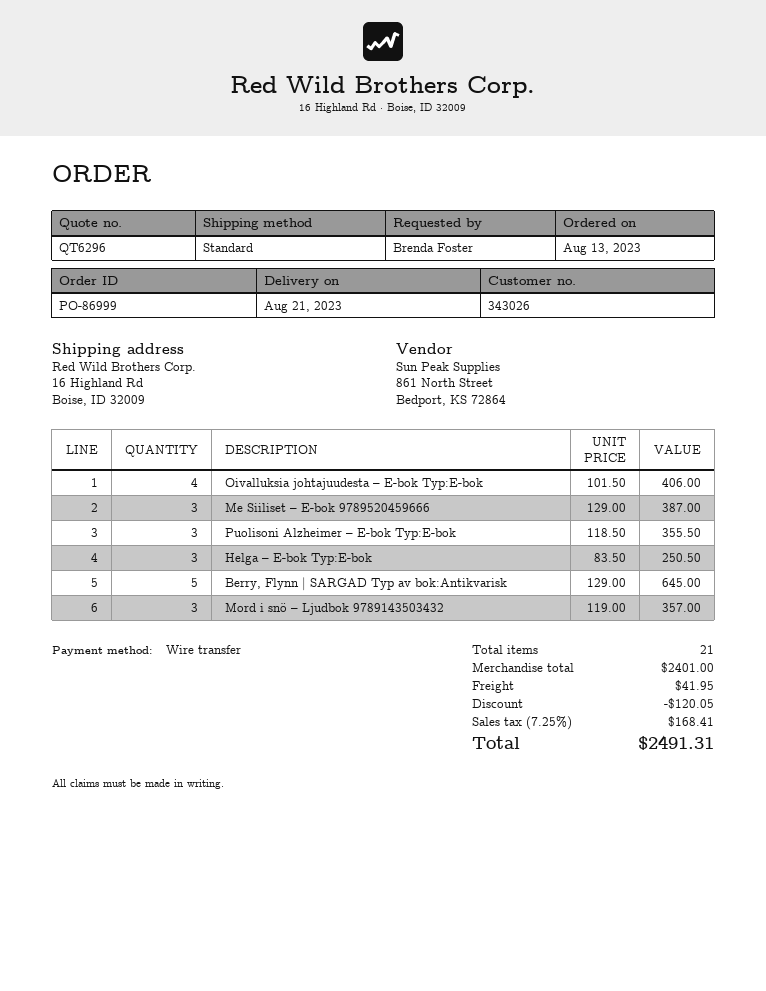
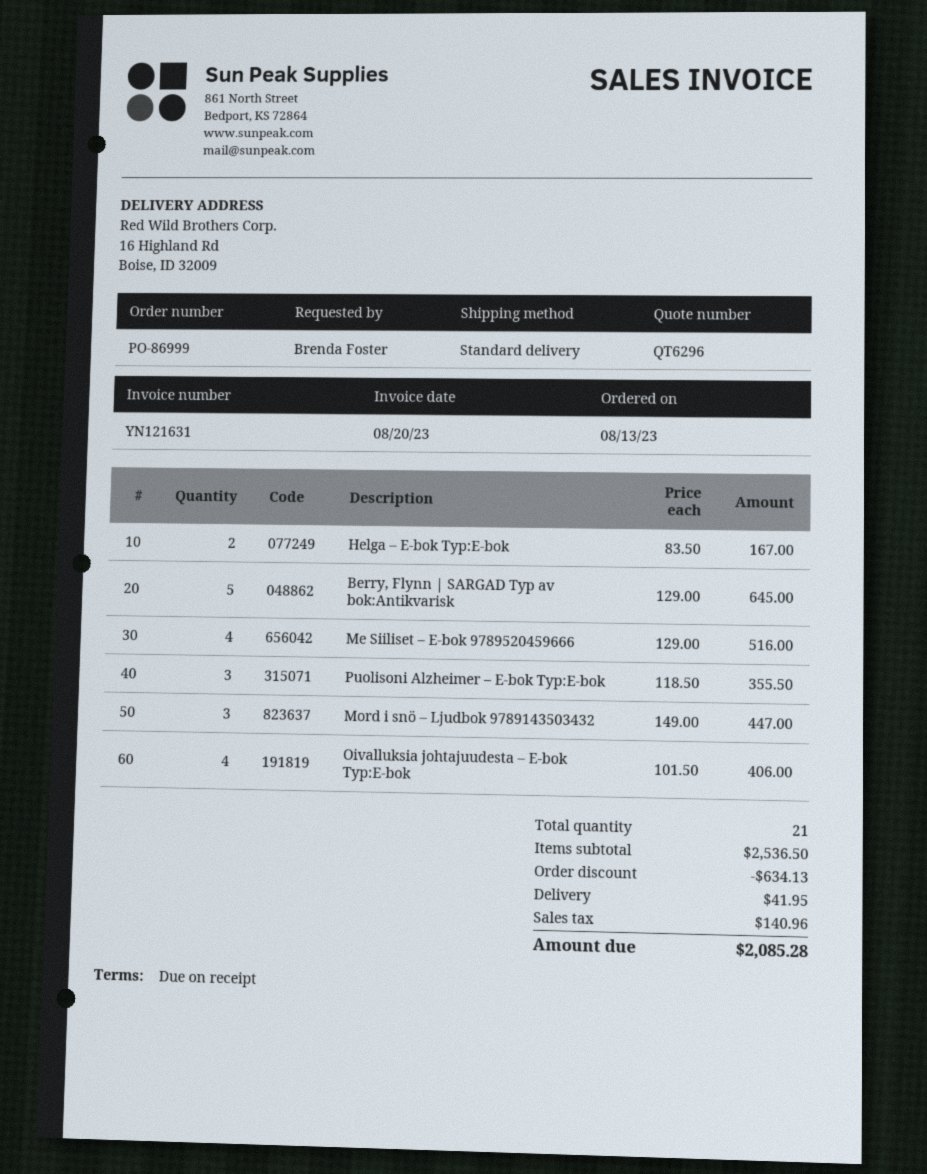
Me Siiliset – E-bok 9789520459666: 3 x 129.00 = 387.00 -> 4 x 129.00 = 516.00
Helga – E-bok Typ:E-bok: 3 x 83.50 = 250.50 -> 2 x 83.50 = 167.00
Mord i snö – Ljudbok 9789143503432: 3 x 119.00 = 357.00 -> 3 x 149.00 = 447.00
subtotal: 2401.00 -> 2536.50
discount: 120.05 -> 634.13
tax: 168.41 -> 140.96
total: 2491.31 -> 2085.28

